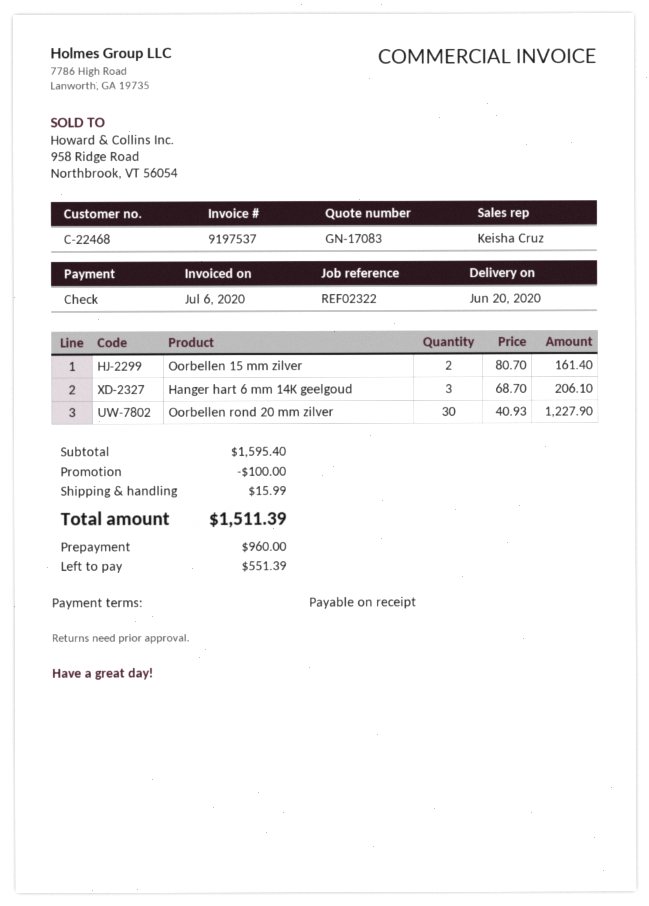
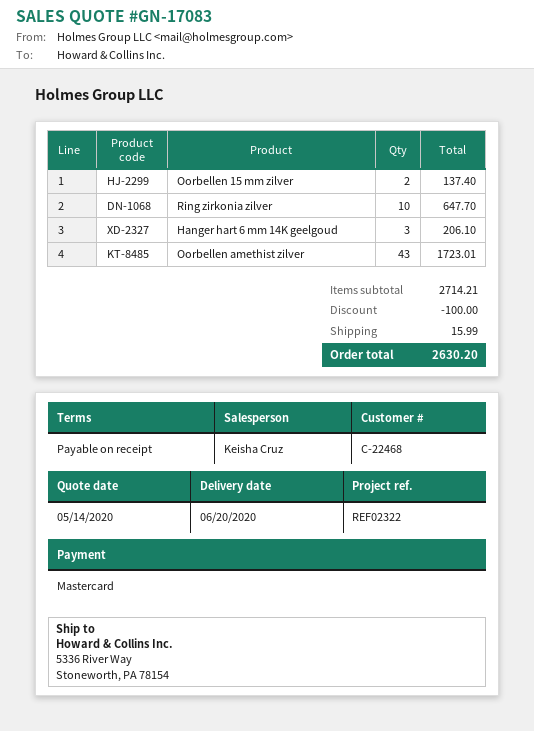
payment method: cheque -> Mastercard
Oorbellen 15 mm zilver: 2 for 161.40 -> 2 for 137.40
Oorbellen rond 20 mm zilver: 30 for 1227.90 -> none
Ring zirkonia zilver: none -> 10 for 647.70
Oorbellen amethist zilver: none -> 43 for 1723.01
subtotal: 1595.40 -> 2714.21
total: 1511.39 -> 2630.20

